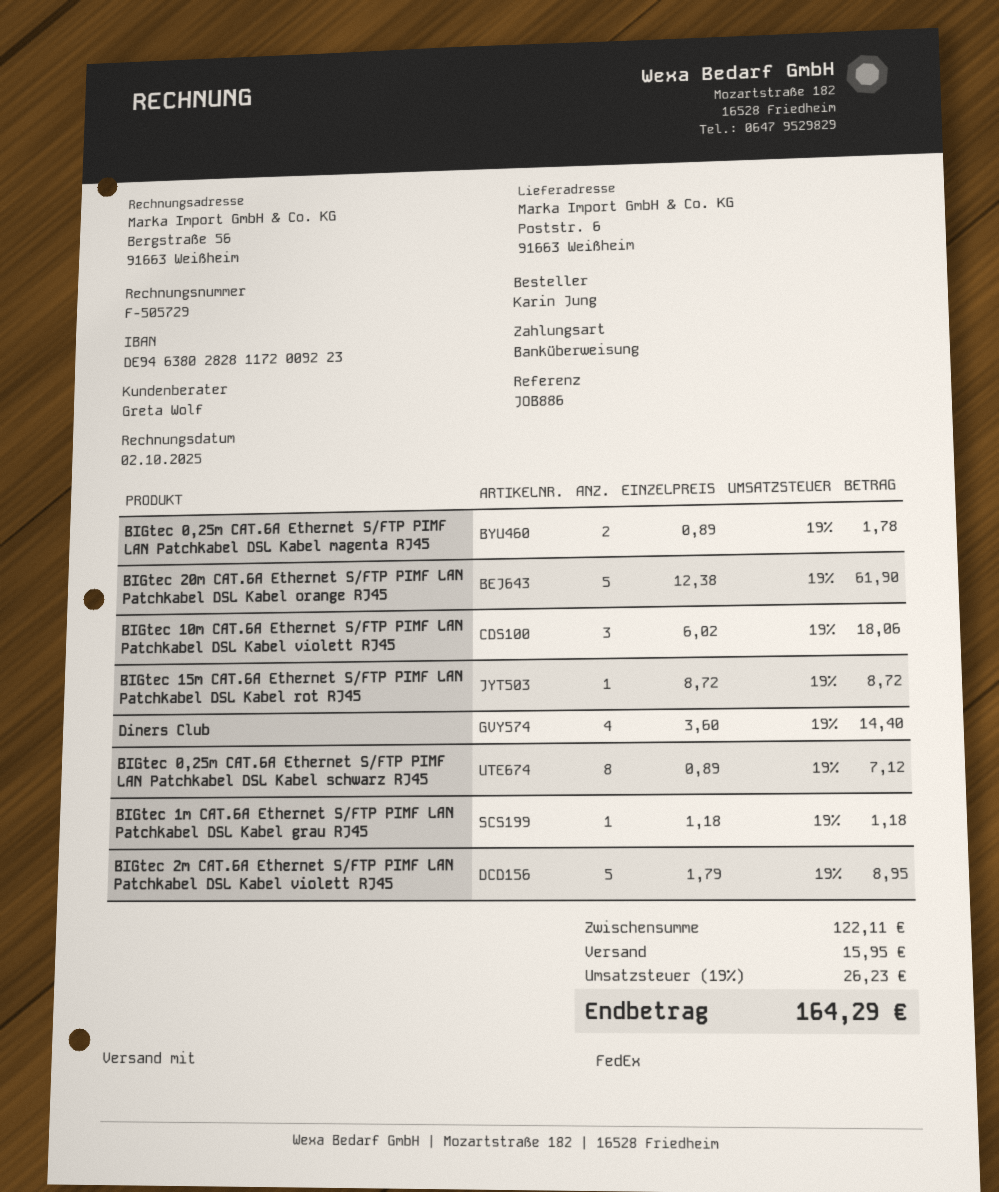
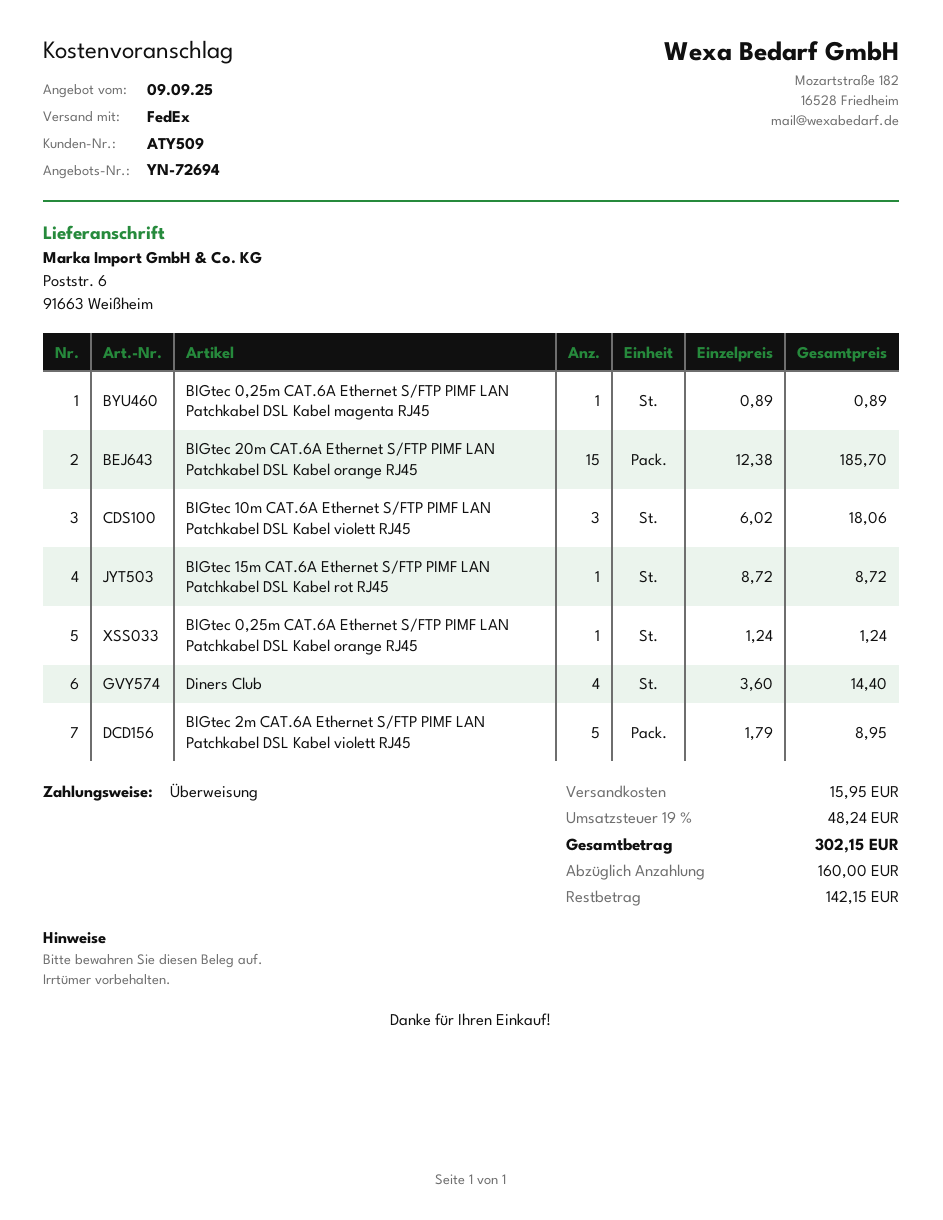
BIGtec 0,25m CAT.6A Ethernet S/FTP PIMF LAN Patchkabel DSL Kabel magenta RJ45: 2 x 0.89 = 1.78 -> 1 x 0.89 = 0.89
BIGtec 20m CAT.6A Ethernet S/FTP PIMF LAN Patchkabel DSL Kabel orange RJ45: 5 x 12.38 = 61.90 -> 15 x 12.38 = 185.70
BIGtec 0,25m CAT.6A Ethernet S/FTP PIMF LAN Patchkabel DSL Kabel schwarz RJ45: 8 x 0.89 = 7.12 -> none
BIGtec 1m CAT.6A Ethernet S/FTP PIMF LAN Patchkabel DSL Kabel grau RJ45: 1 x 1.18 = 1.18 -> none
BIGtec 0,25m CAT.6A Ethernet S/FTP PIMF LAN Patchkabel DSL Kabel orange RJ45: none -> 1 x 1.24 = 1.24
tax: 19% = 26.23 -> 19% = 48.24
total: 164.29 -> 302.15

